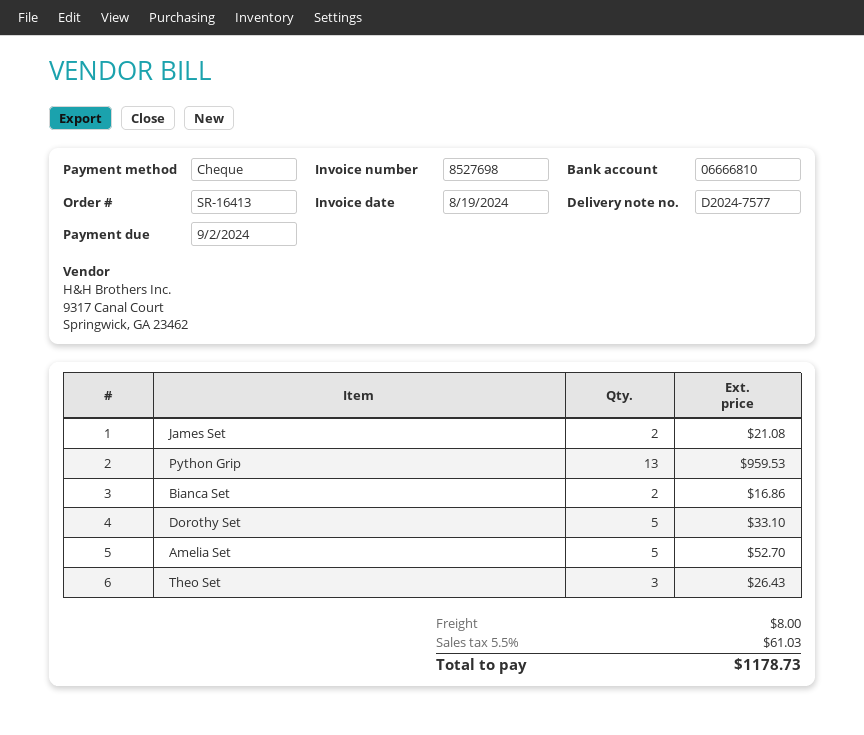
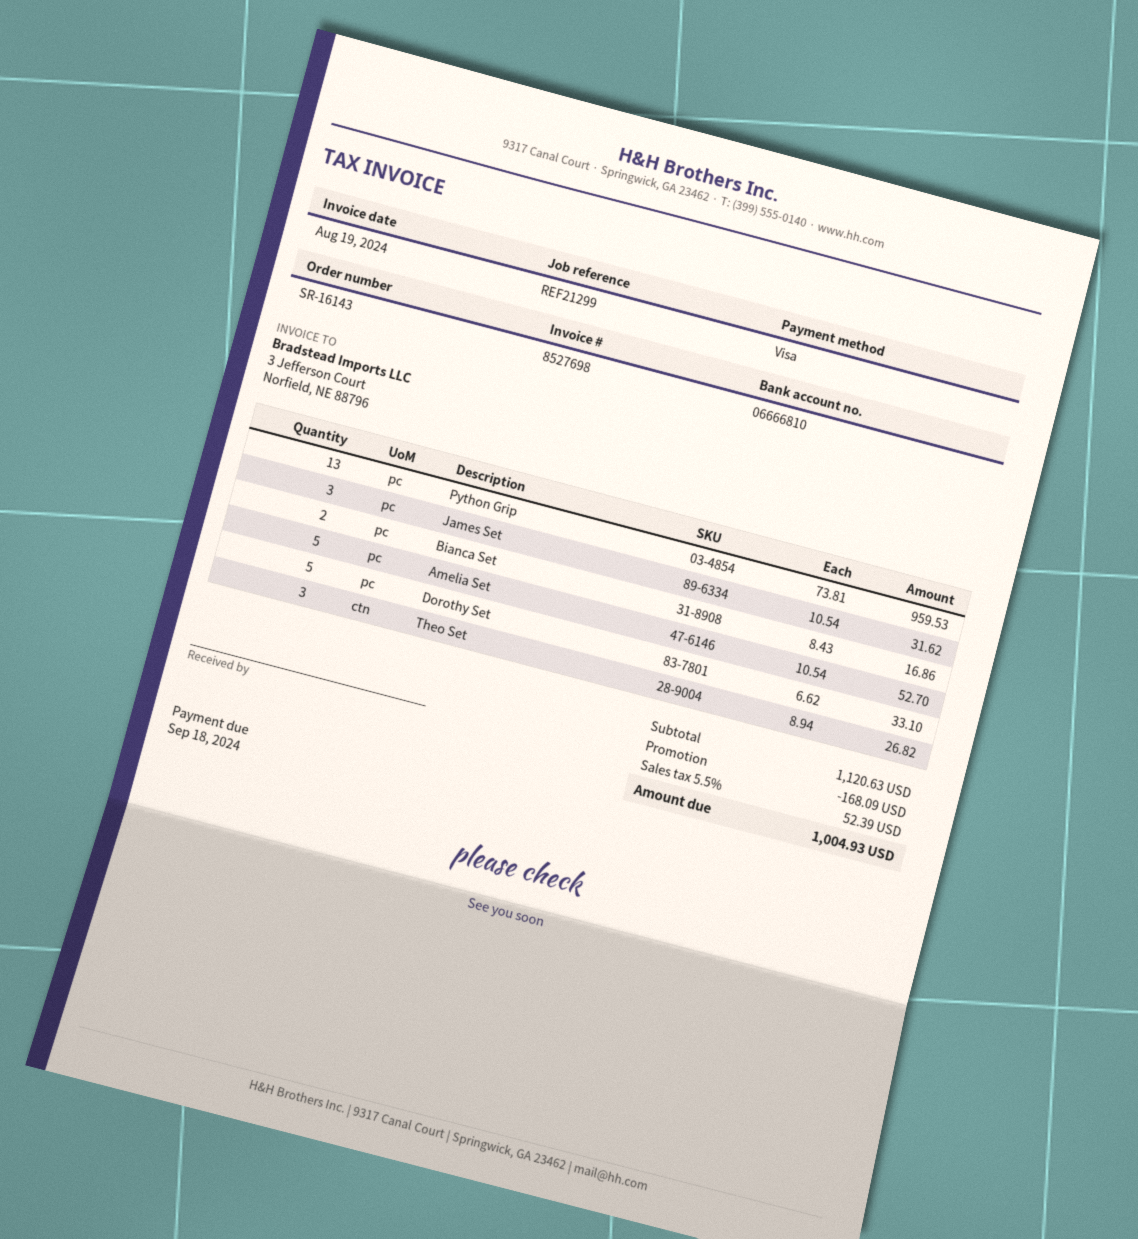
order number: SR-16413 -> SR-16143
due date: 2024-09-02 -> 2024-09-18
payment method: cheque -> Visa
James Set: 2 for 21.08 -> 3 for 31.62
Theo Set: 3 for 26.43 -> 3 for 26.82
discount: none -> 168.09
shipping: 8.00 -> none
tax: 5.5% = 61.03 -> 5.5% = 52.39
total: 1178.73 -> 1004.93

